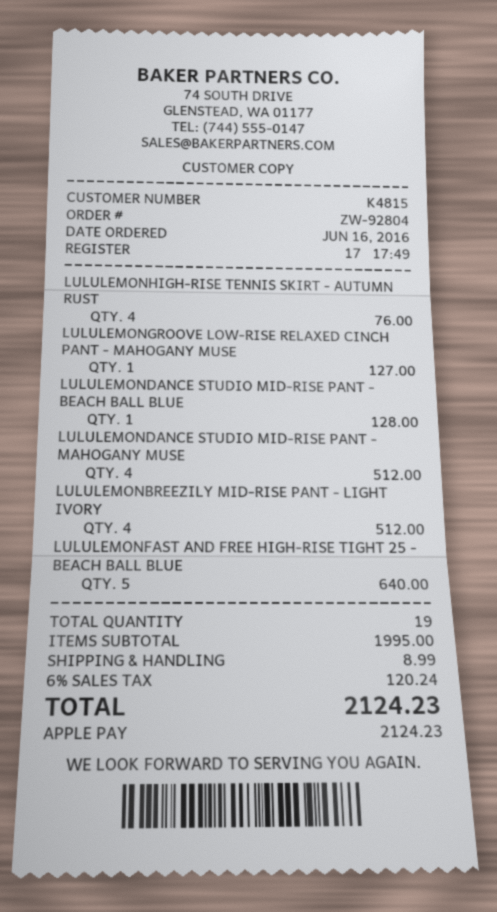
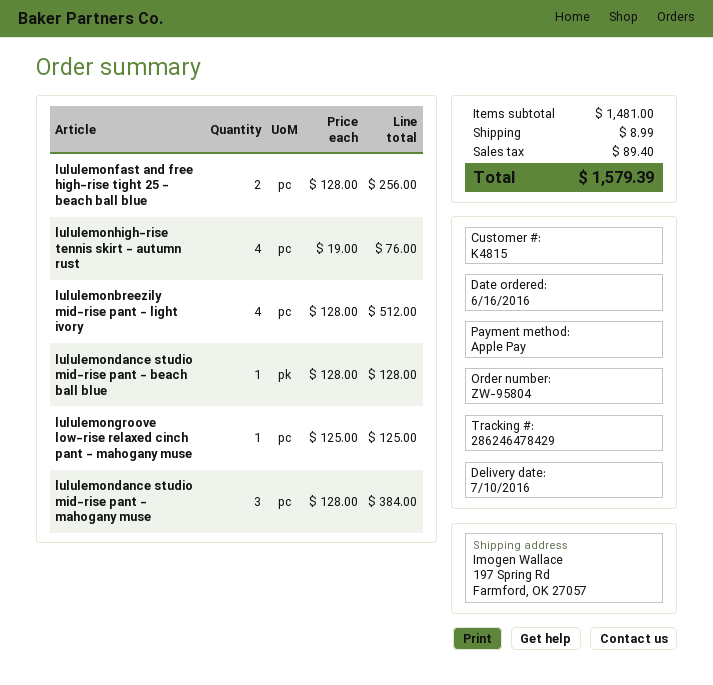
order number: ZW-92804 -> ZW-95804
LULULEMONGROOVE LOW-RISE RELAXED CINCH PANT - MAHOGANY MUSE: 1 for 127.00 -> 1 for 125.00
LULULEMONDANCE STUDIO MID-RISE PANT - MAHOGANY MUSE: 4 for 512.00 -> 3 for 384.00
LULULEMONFAST AND FREE HIGH-RISE TIGHT 25 - BEACH BALL BLUE: 5 for 640.00 -> 2 for 256.00
subtotal: 1995.00 -> 1481.00
tax: 120.24 -> 89.40
total: 2124.23 -> 1579.39

